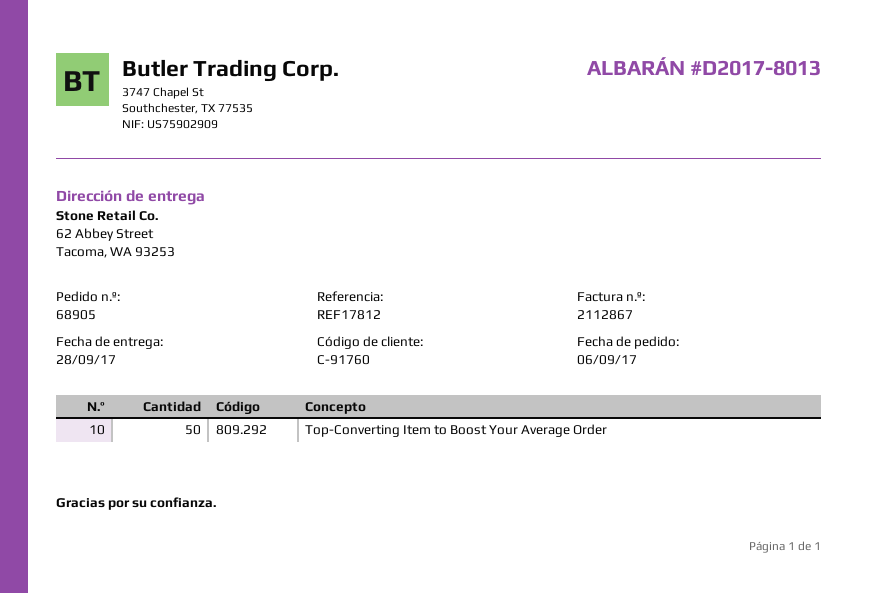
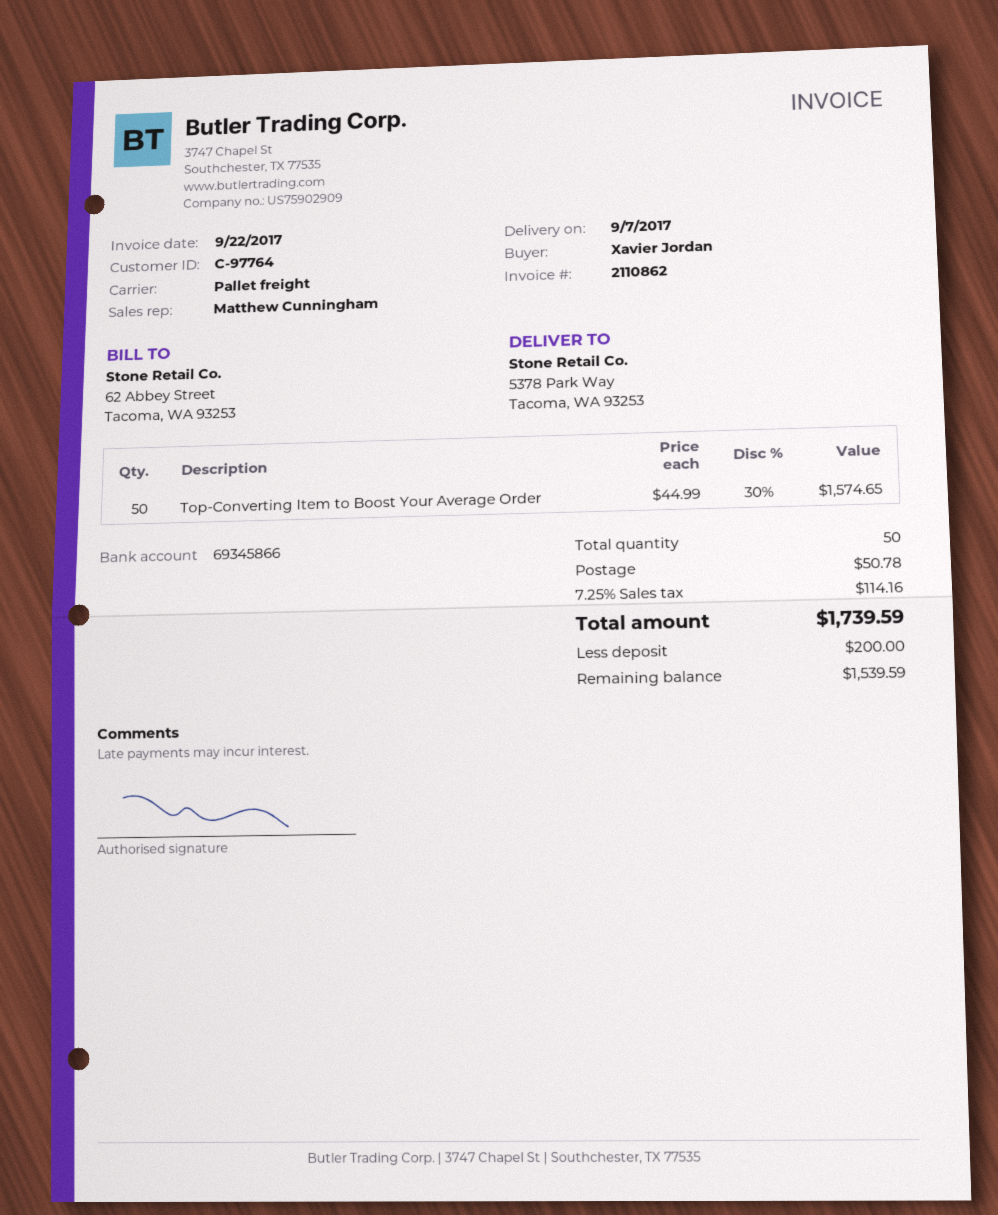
delivery date: 2017-09-28 -> 2017-09-07
invoice number: 2112867 -> 2110862
customer number: C-91760 -> C-97764
ship to: 62 Abbey Street, Tacoma, WA 93253 -> 5378 Park Way, Tacoma, WA 93253

